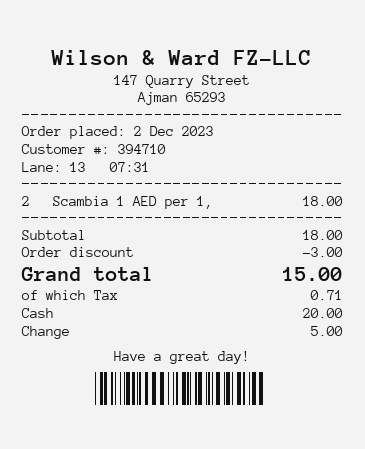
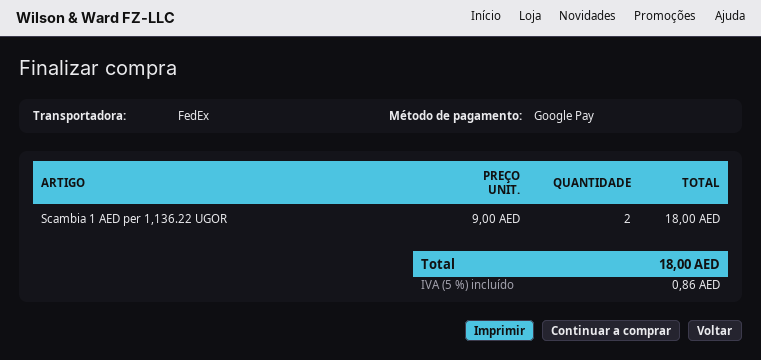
payment method: cash -> Google Pay
discount: 3.00 -> none
tax: 0.71 -> 0.86
total: 15.00 -> 18.00

